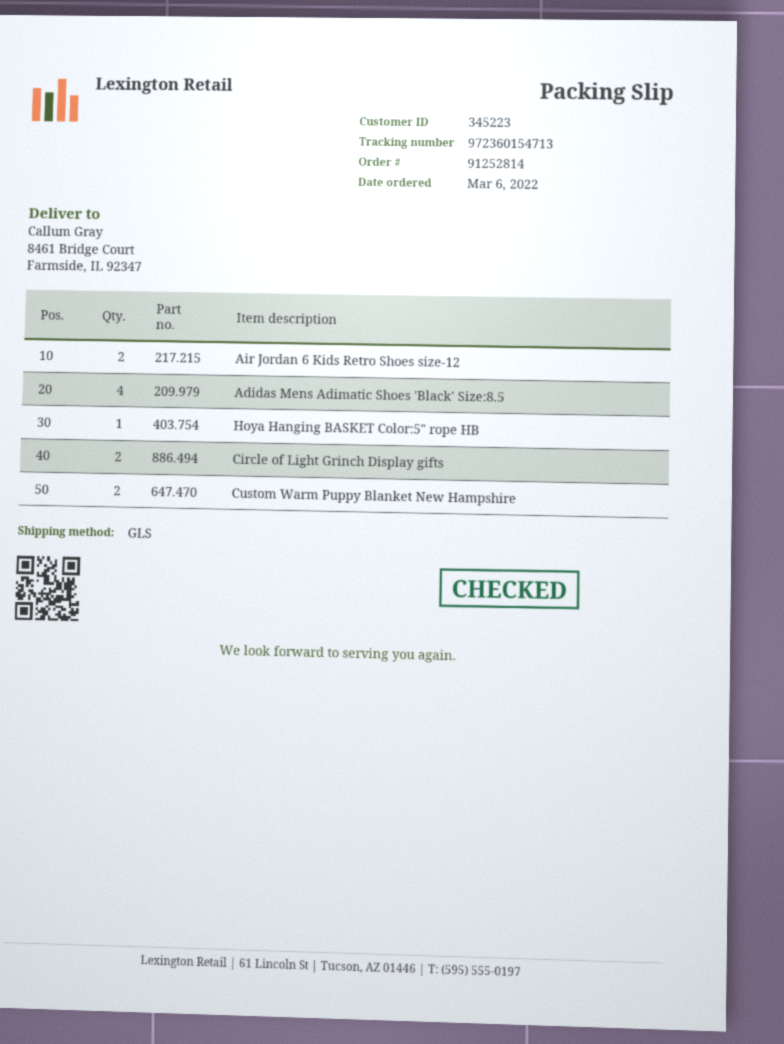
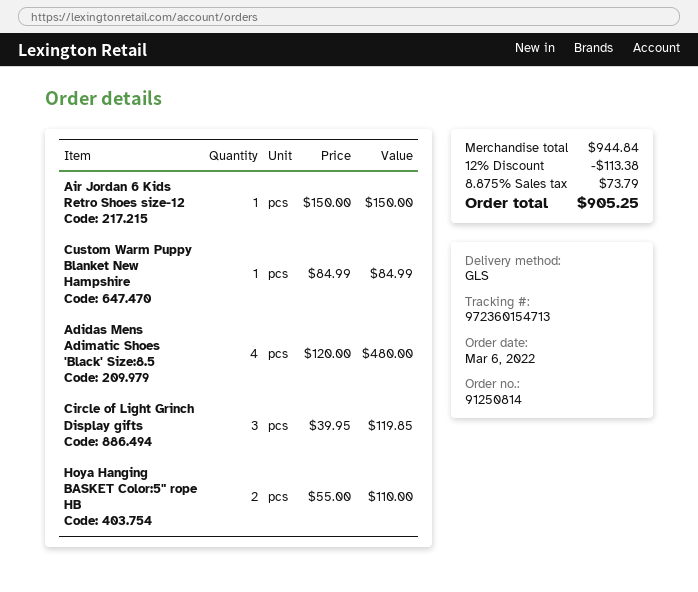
order number: 91252814 -> 91250814
Air Jordan 6 Kids Retro Shoes size-12: 2 -> 1
Hoya Hanging BASKET Color:5" rope HB: 1 -> 2
Circle of Light Grinch Display gifts: 2 -> 3
Custom Warm Puppy Blanket New Hampshire: 2 -> 1

